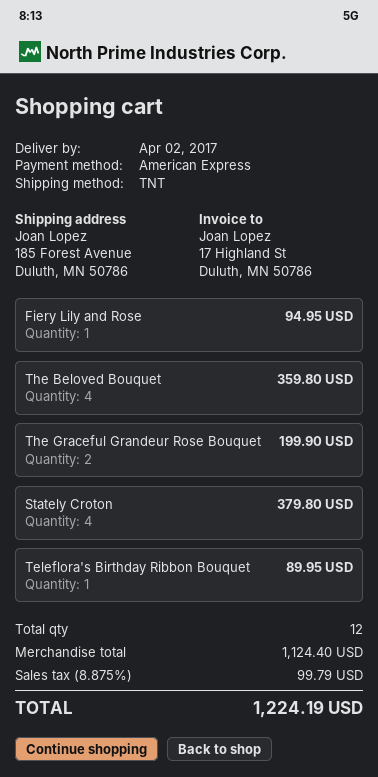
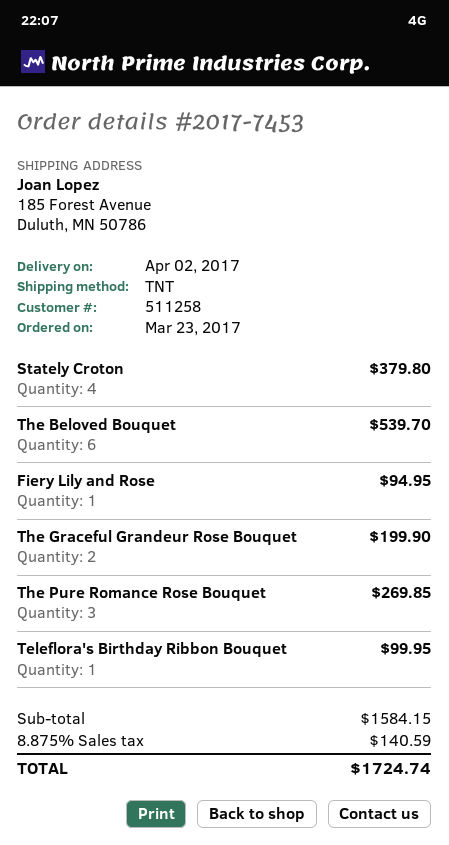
The Beloved Bouquet: 4 for 359.80 -> 6 for 539.70
Teleflora's Birthday Ribbon Bouquet: 1 for 89.95 -> 1 for 99.95
The Pure Romance Rose Bouquet: none -> 3 for 269.85
subtotal: 1124.40 -> 1584.15
tax: 8.875% = 99.79 -> 8.875% = 140.59
total: 1224.19 -> 1724.74

